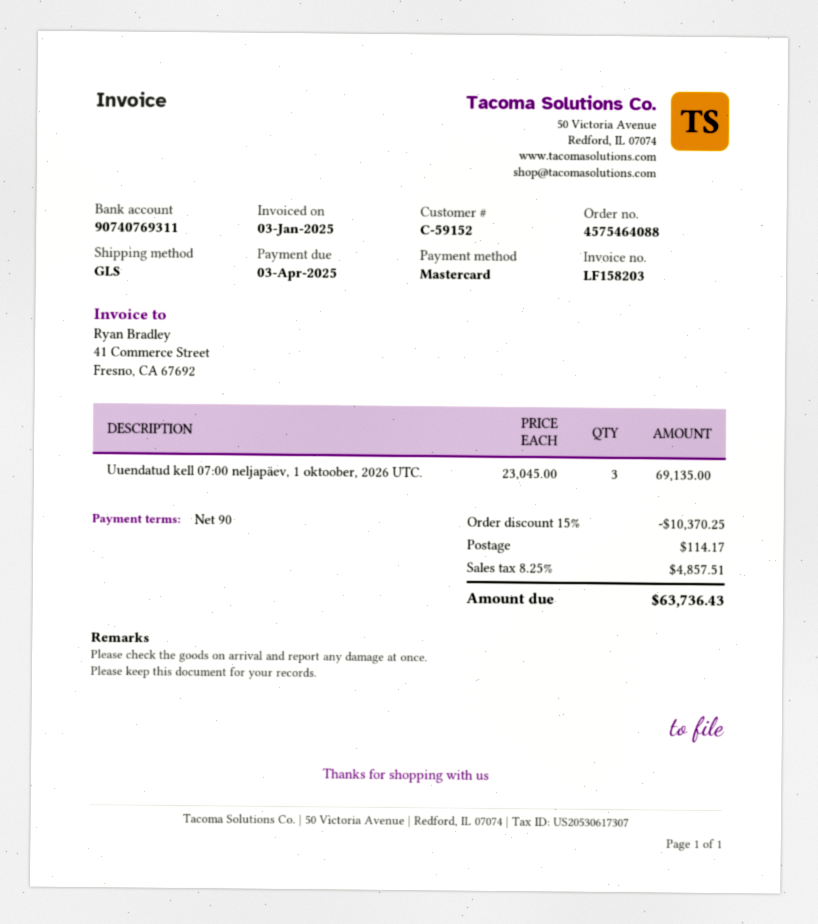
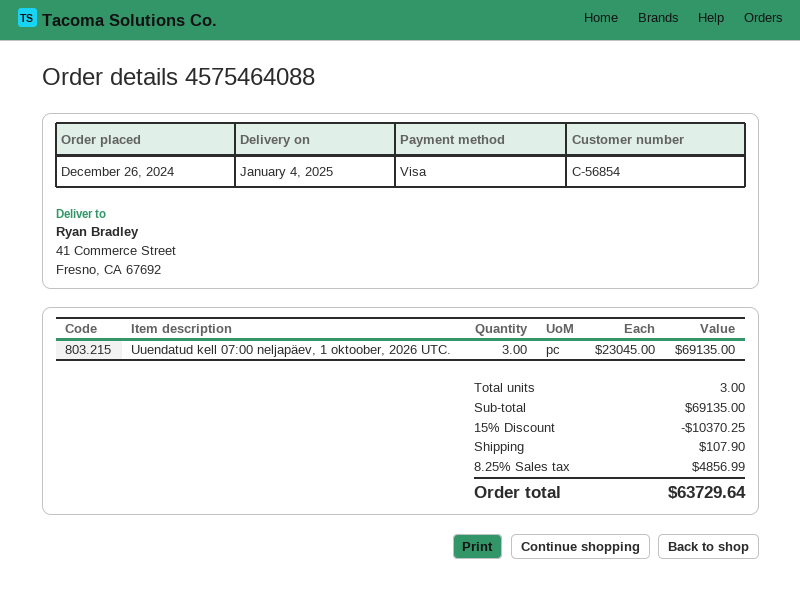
customer number: C-59152 -> C-56854
payment method: Mastercard -> Visa
shipping: 114.17 -> 107.90
tax: 8.25% = 4857.51 -> 8.25% = 4856.99
total: 63736.43 -> 63729.64

